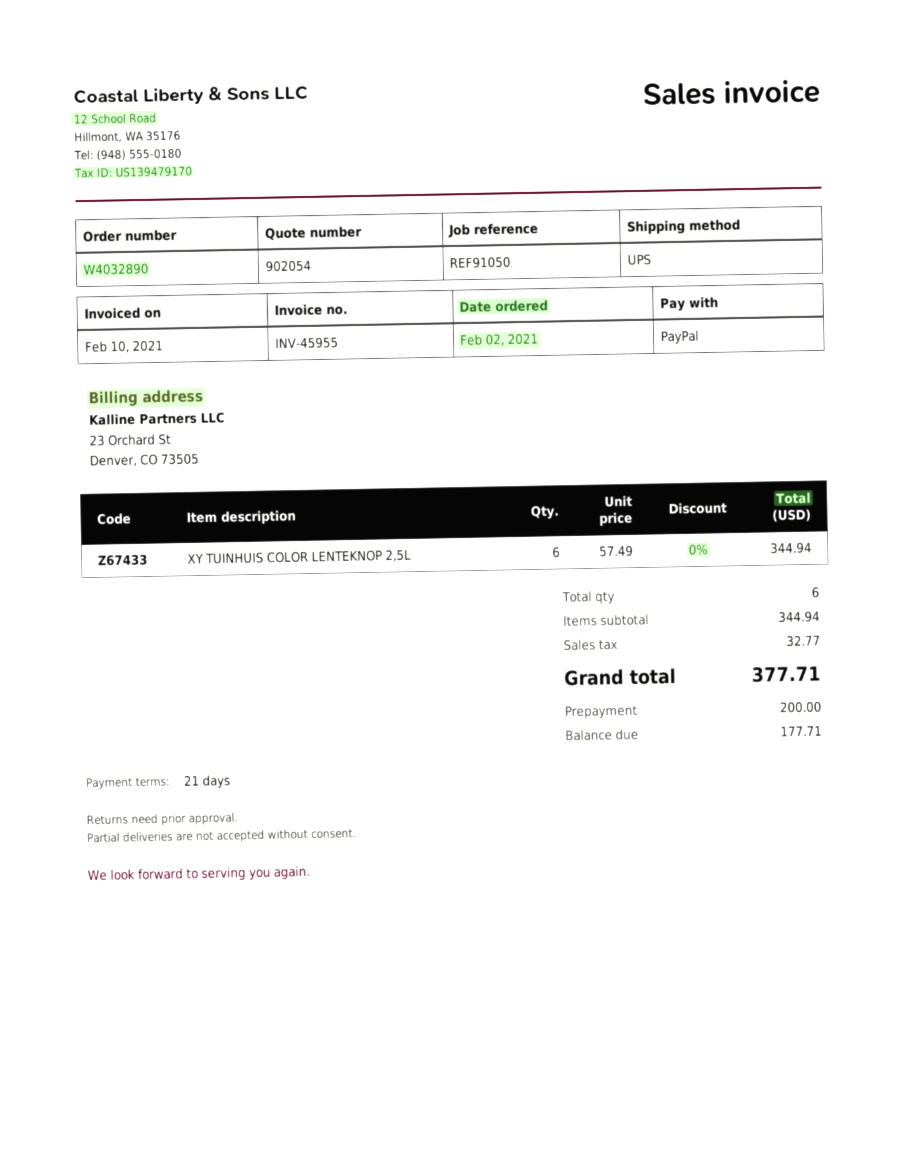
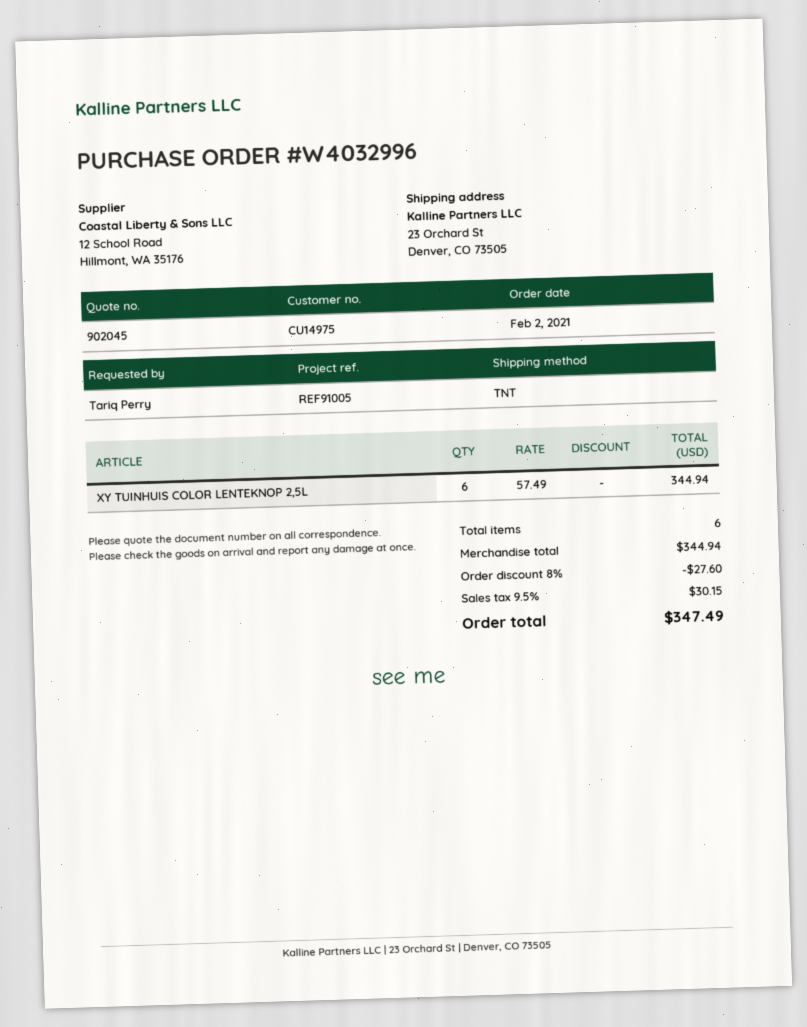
quote number: 902054 -> 902045
order number: W4032890 -> W4032996
reference: REF91050 -> REF91005
shipping method: UPS -> TNT
discount: none -> 8% = 27.60
tax: 32.77 -> 30.15
total: 377.71 -> 347.49

